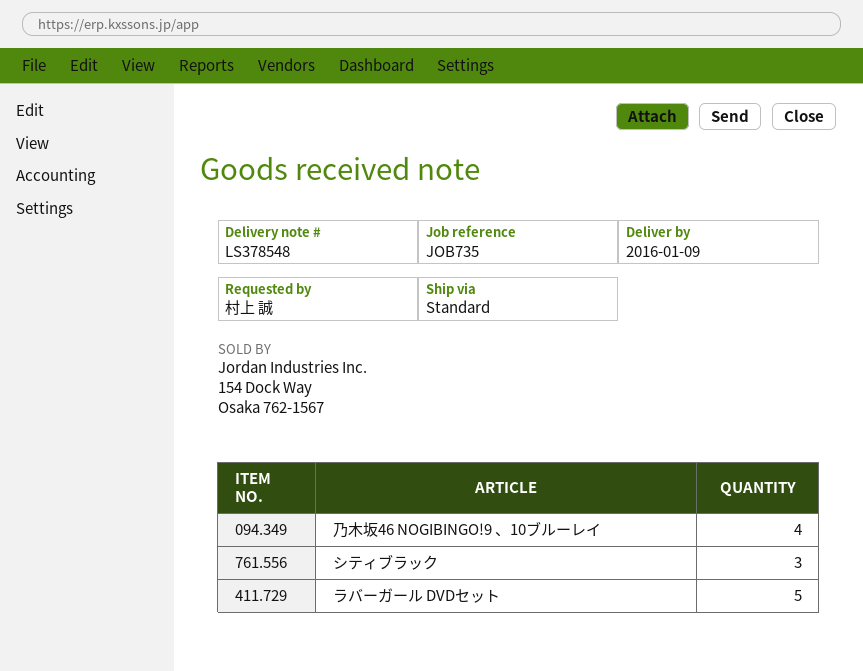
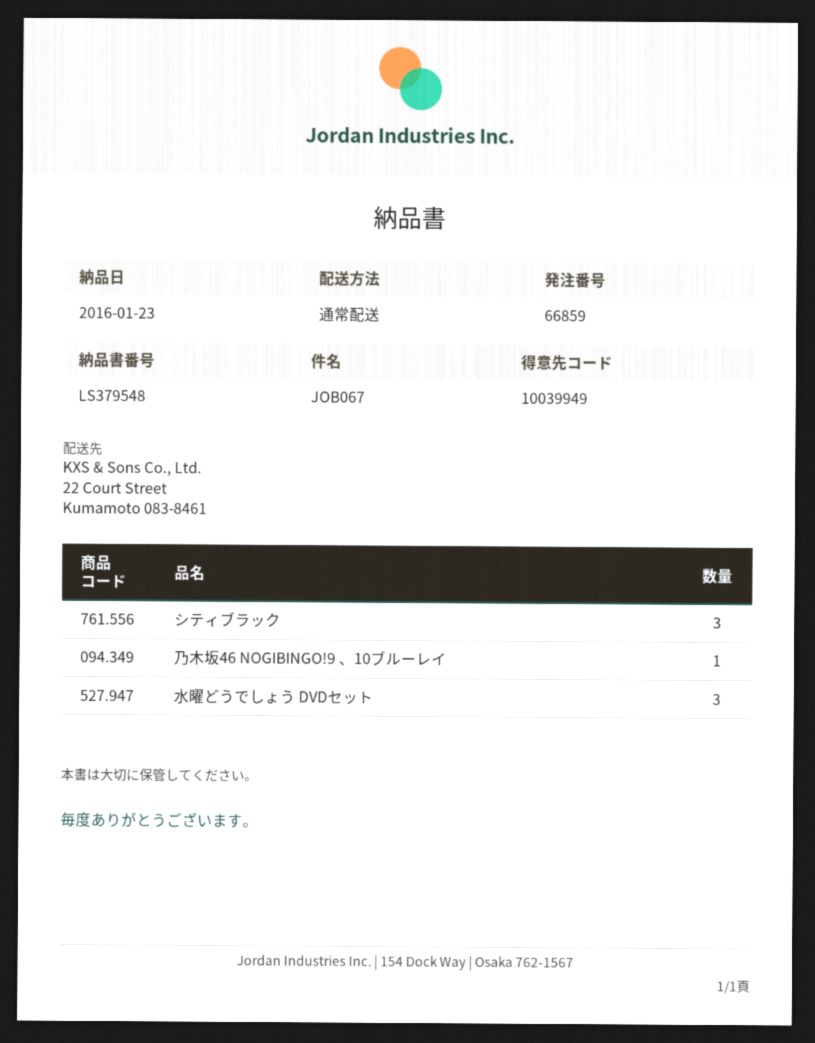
delivery note number: LS378548 -> LS379548
delivery date: 2016-01-09 -> 2016-01-23
reference: JOB735 -> JOB067
乃木坂46 NOGIBINGO!9 、10ブルーレイ: 4 -> 1
ラバーガール DVDセット: 5 -> none
水曜どうでしょう DVDセット: none -> 3

